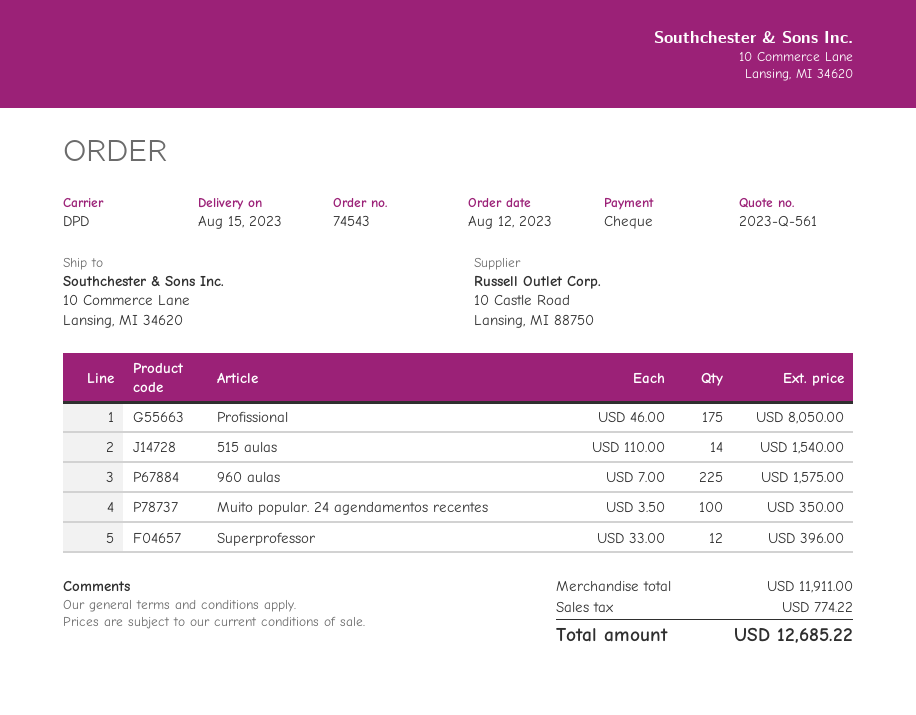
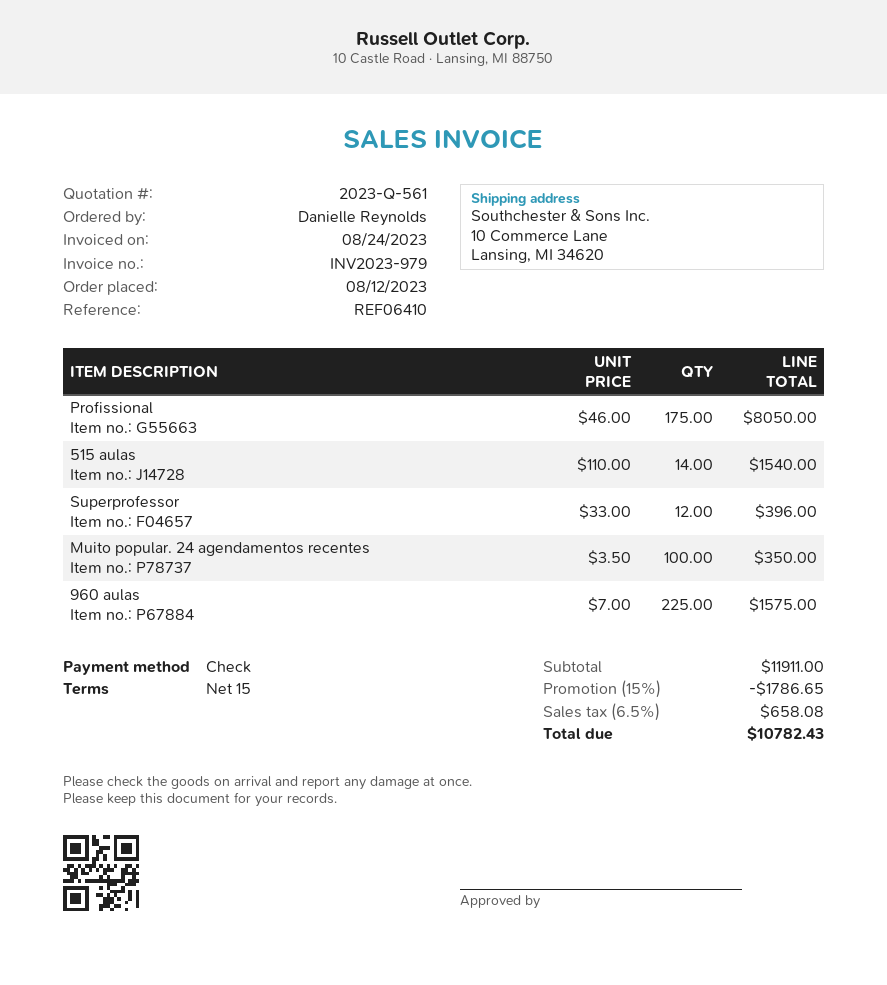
discount: none -> 15% = 1786.65
tax: 774.22 -> 658.08
total: 12685.22 -> 10782.43

